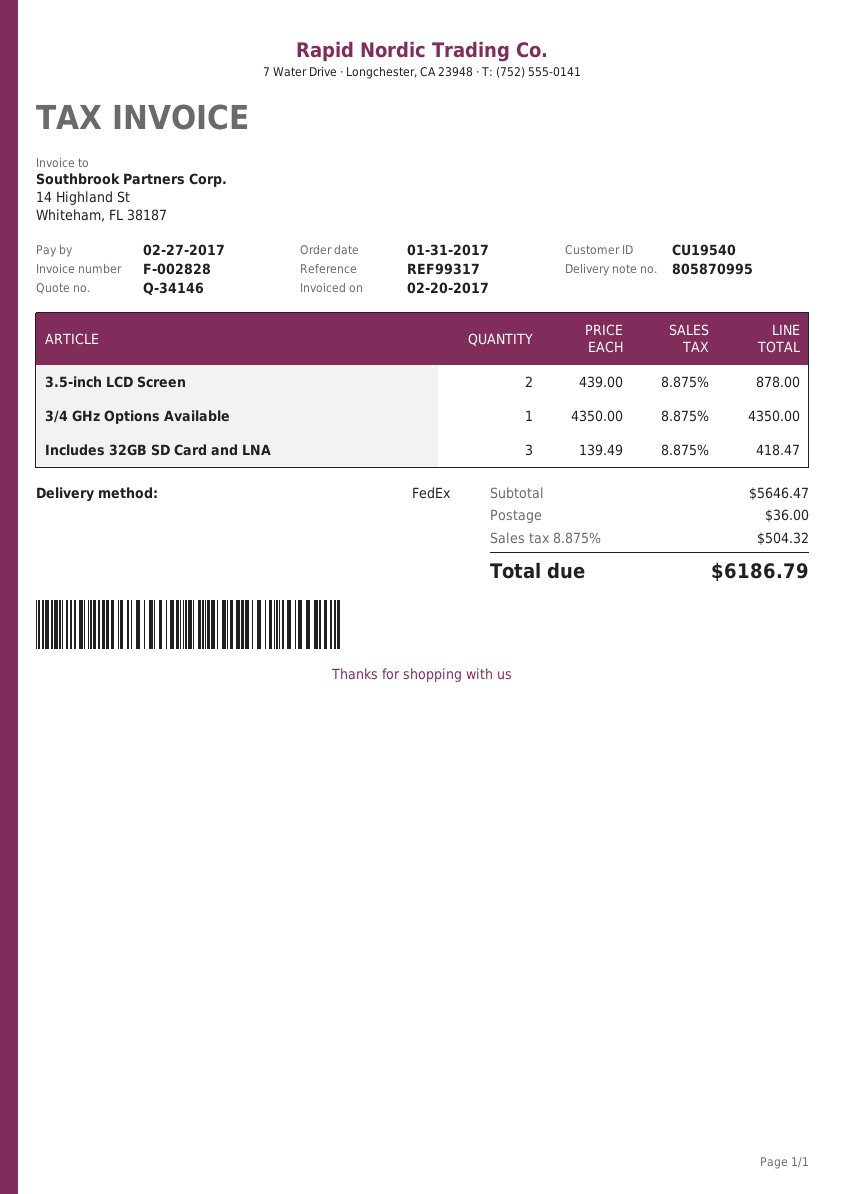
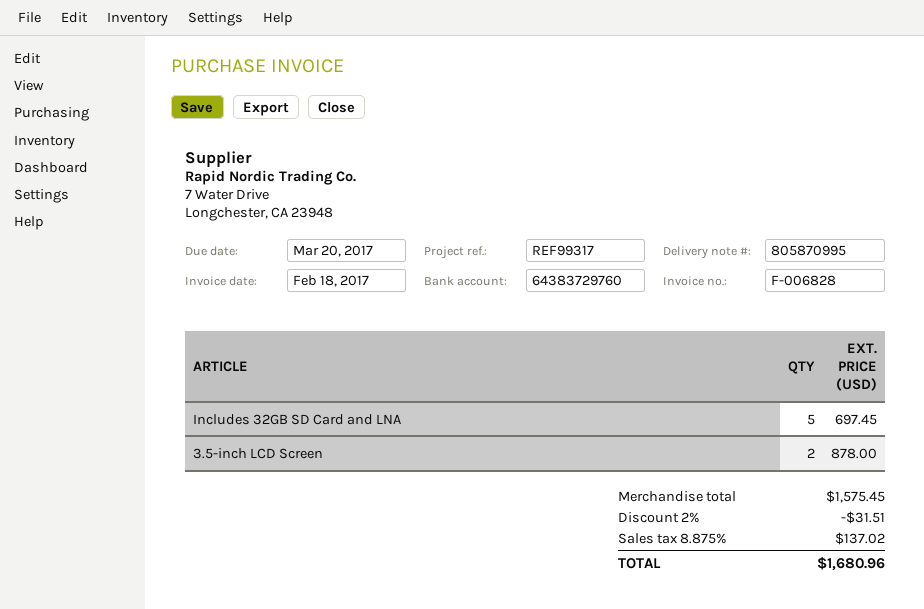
invoice number: F-002828 -> F-006828
invoice date: 2017-02-20 -> 2017-02-18
due date: 2017-02-27 -> 2017-03-20
3/4 GHz Options Available: 1 for 4350.00 -> none
Includes 32GB SD Card and LNA: 3 for 418.47 -> 5 for 697.45
subtotal: 5646.47 -> 1575.45
discount: none -> 2% = 31.51
shipping: 36.00 -> none
tax: 8.875% = 504.32 -> 8.875% = 137.02
total: 6186.79 -> 1680.96

